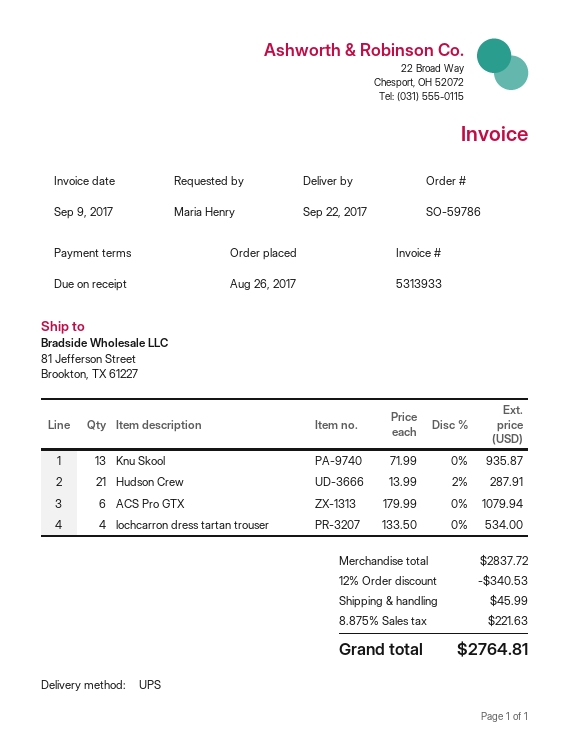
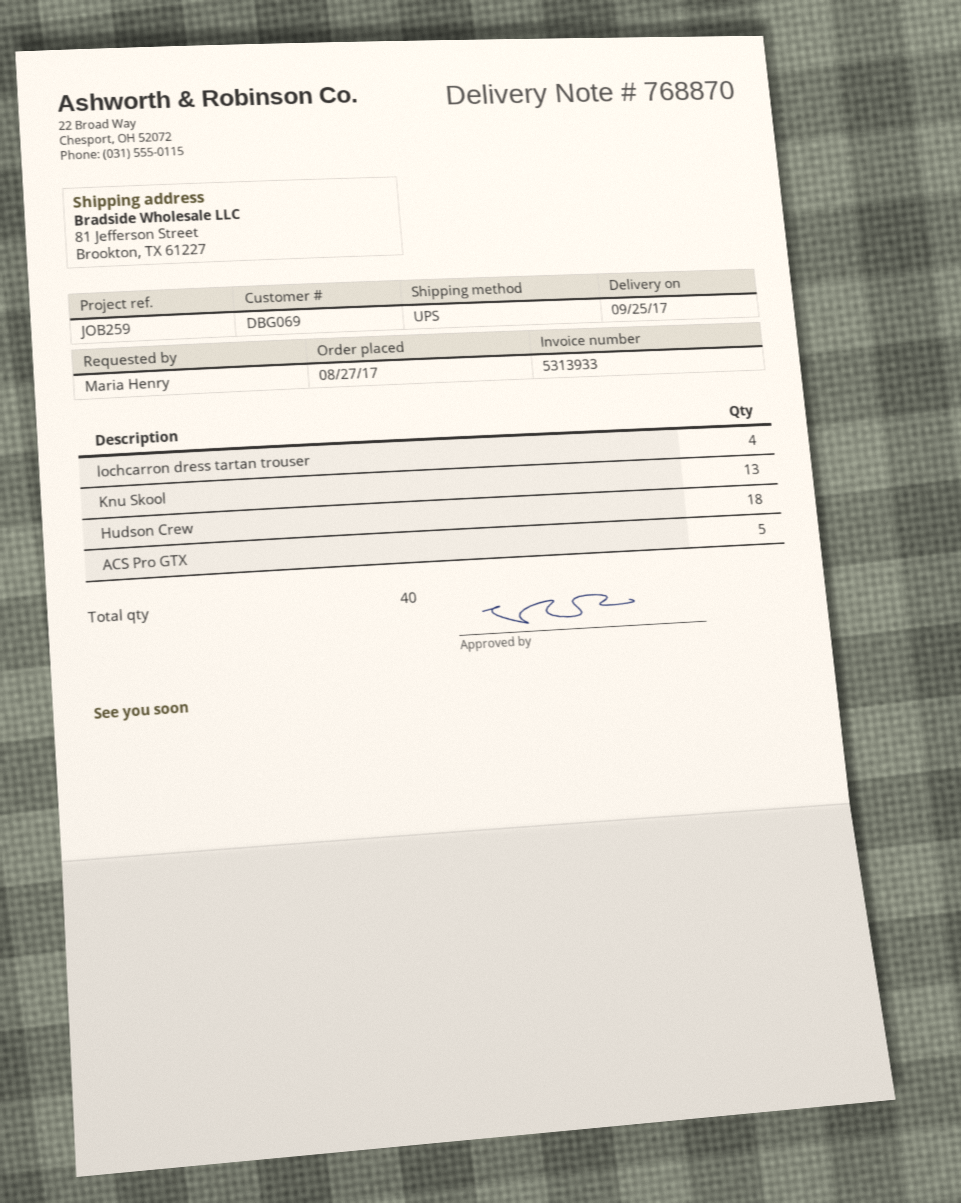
order date: 2017-08-26 -> 2017-08-27
delivery date: 2017-09-22 -> 2017-09-25
Hudson Crew: 21 -> 18
ACS Pro GTX: 6 -> 5

